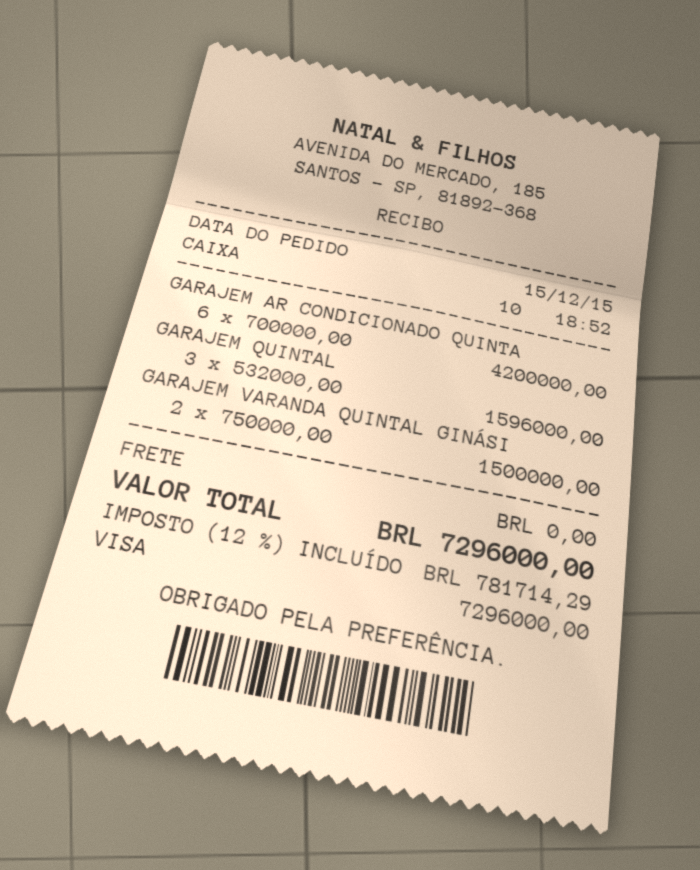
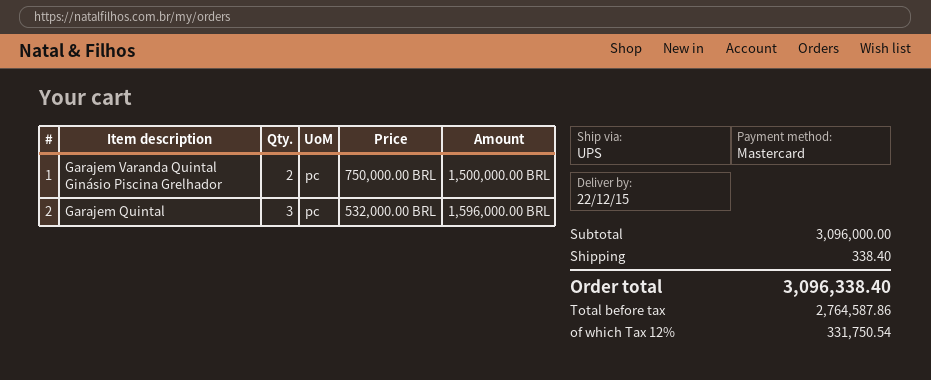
payment method: Visa -> Mastercard
GARAJEM AR CONDICIONADO QUINTA: 6 x 700000.00 = 4200000.00 -> none
shipping: 0.00 -> 338.40
tax: 12% = 781714.29 -> 12% = 331750.54
total: 7296000.00 -> 3096338.40

